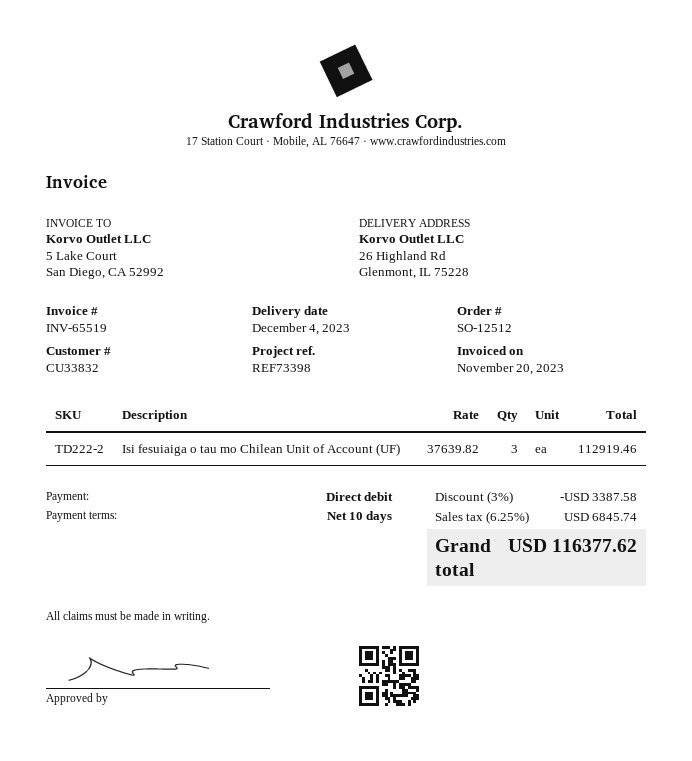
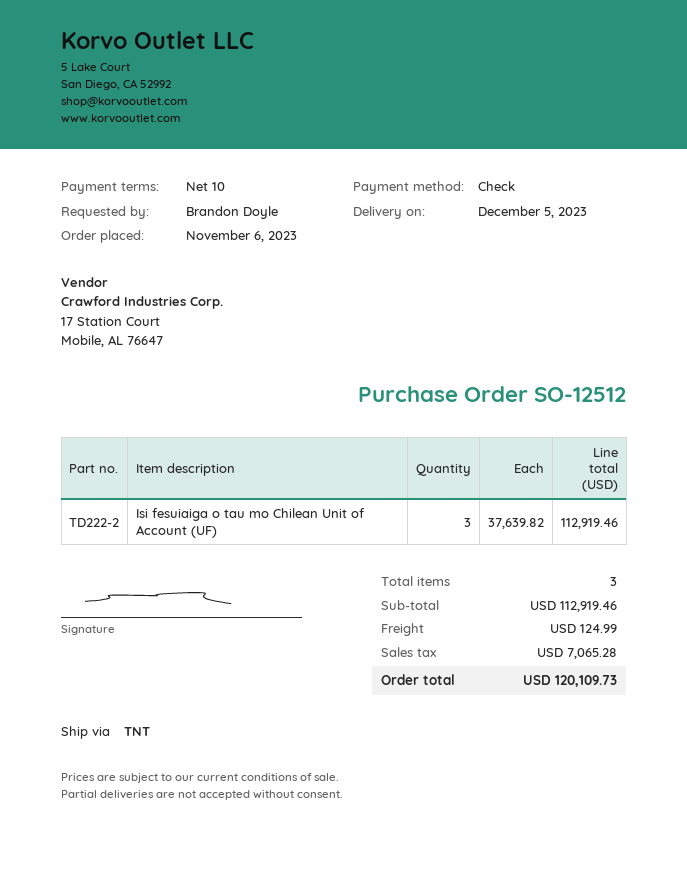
delivery date: 2023-12-04 -> 2023-12-05
payment method: direct debit -> cheque
discount: 3% = 3387.58 -> none
shipping: none -> 124.99
tax: 6845.74 -> 7065.28
total: 116377.62 -> 120109.73

